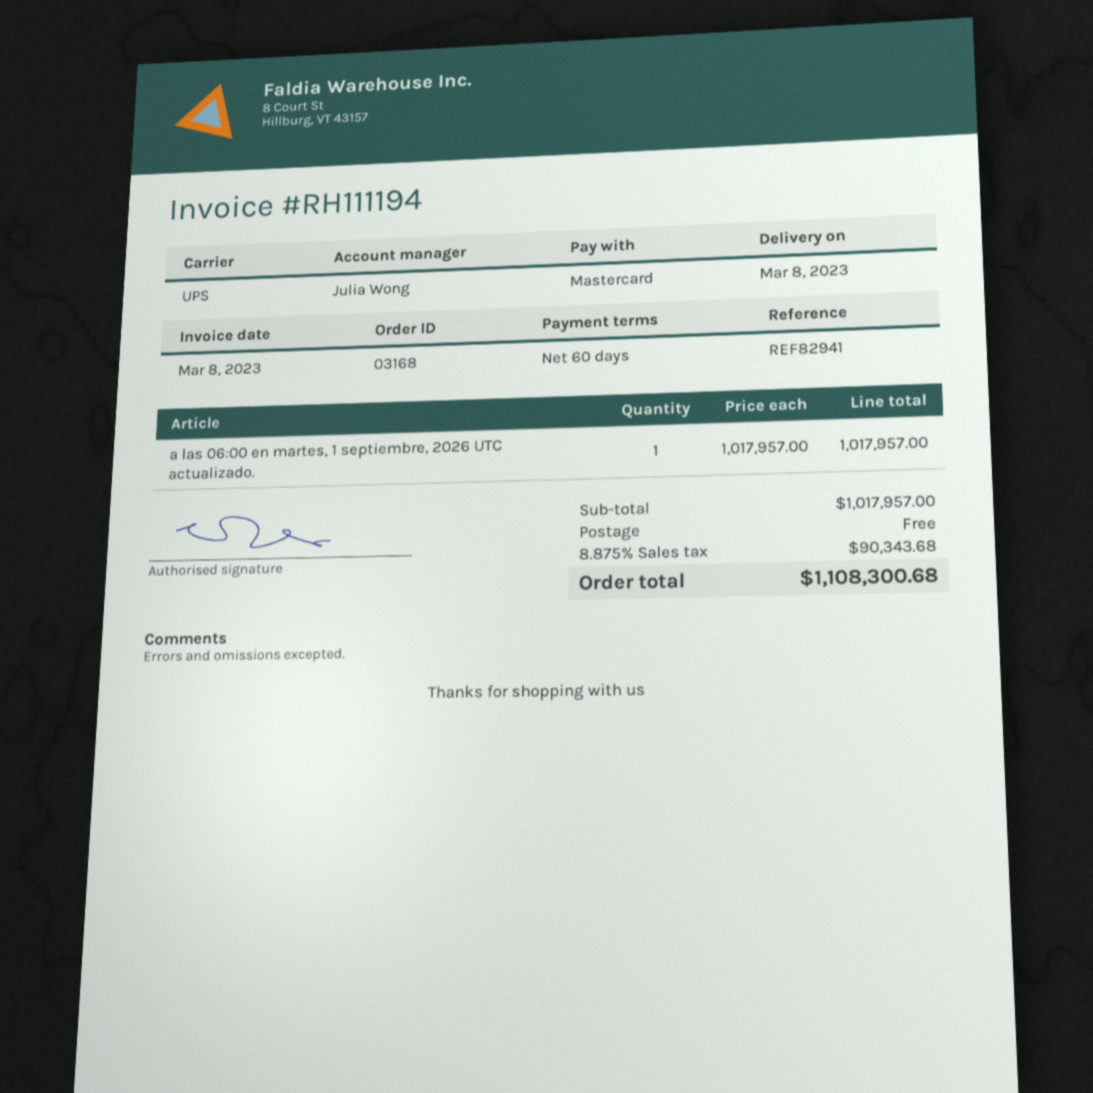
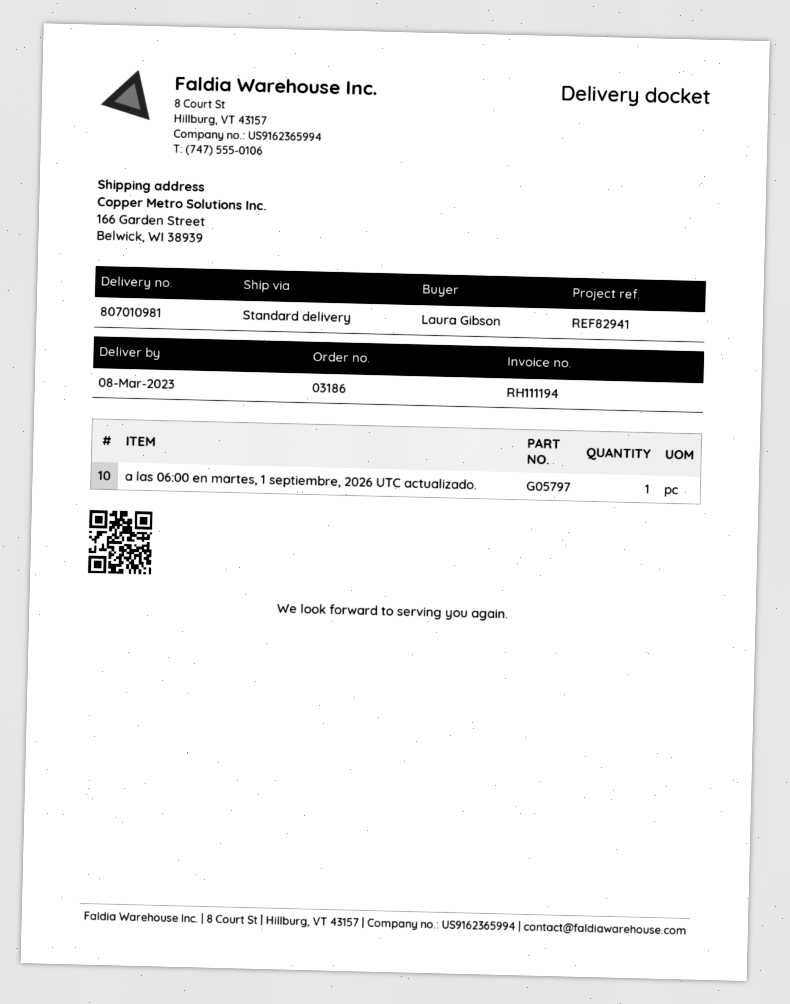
order number: 03168 -> 03186
shipping method: UPS -> standard

